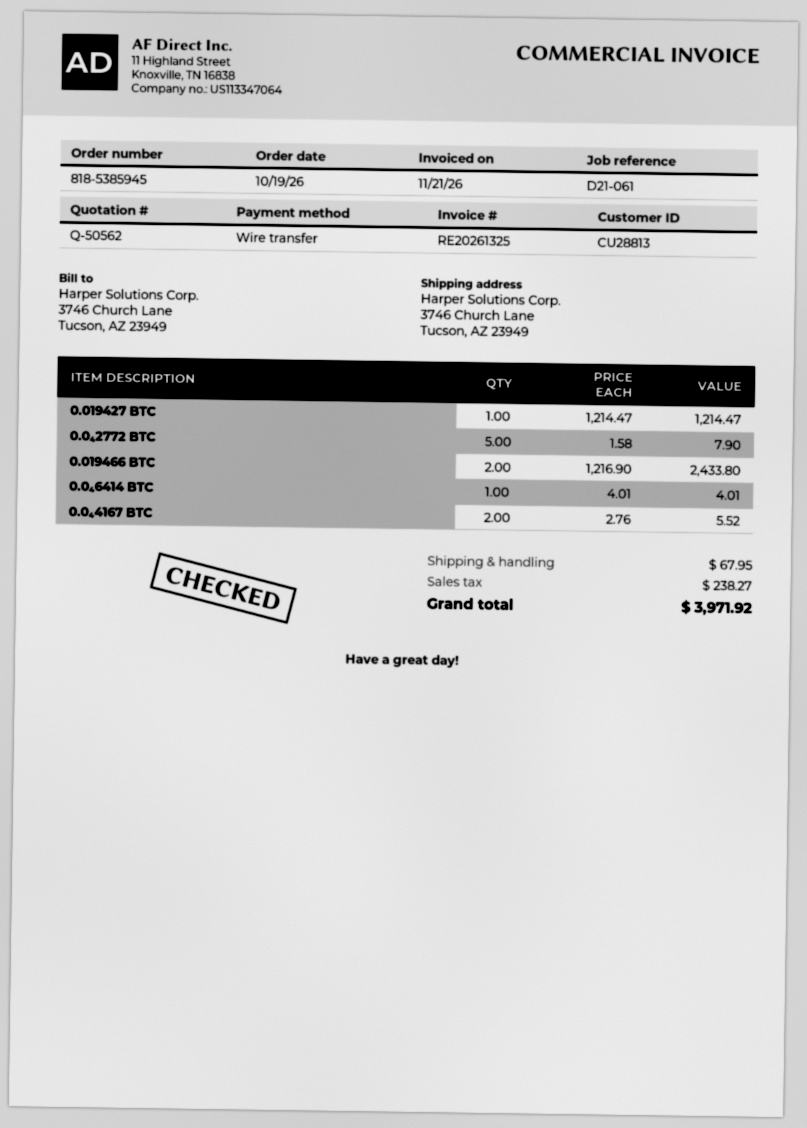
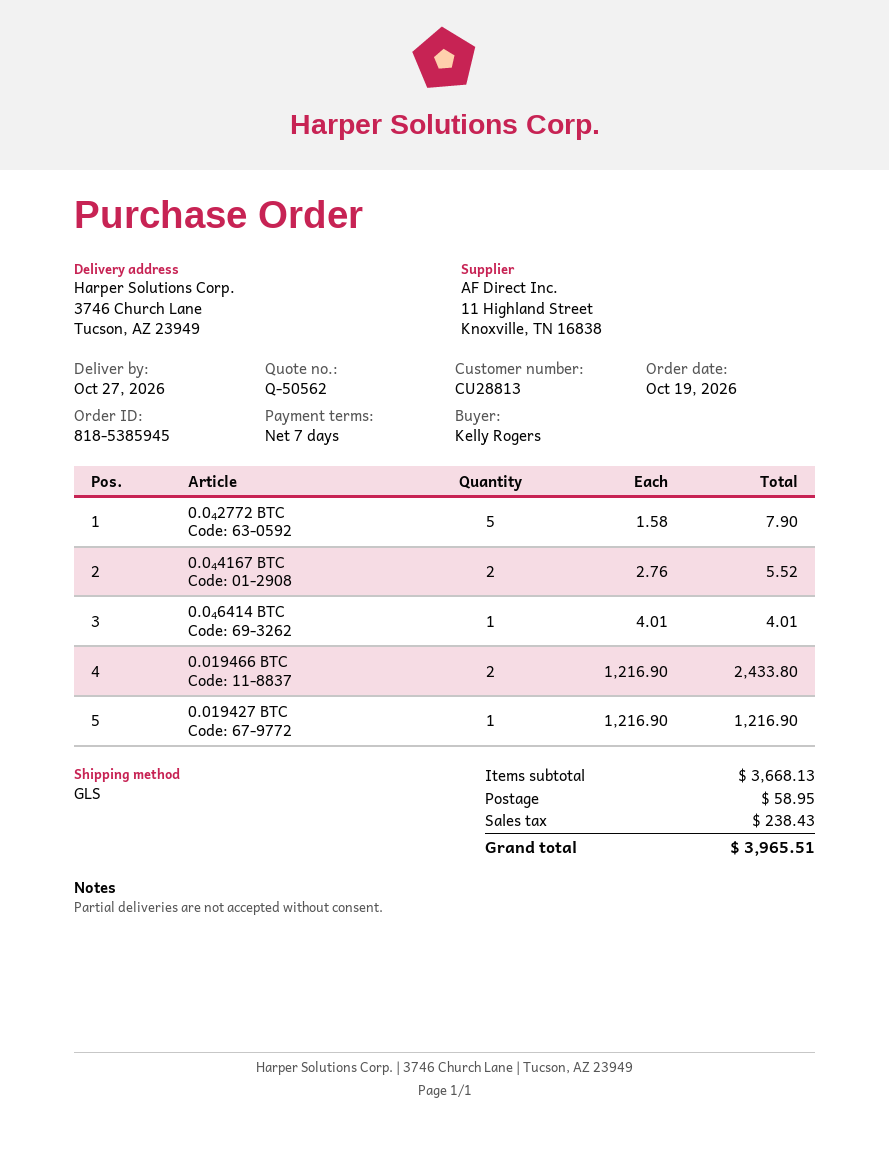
0.019427 BTC: 1 x 1214.47 = 1214.47 -> 1 x 1216.90 = 1216.90
shipping: 67.95 -> 58.95
tax: 238.27 -> 238.43
total: 3971.92 -> 3965.51

